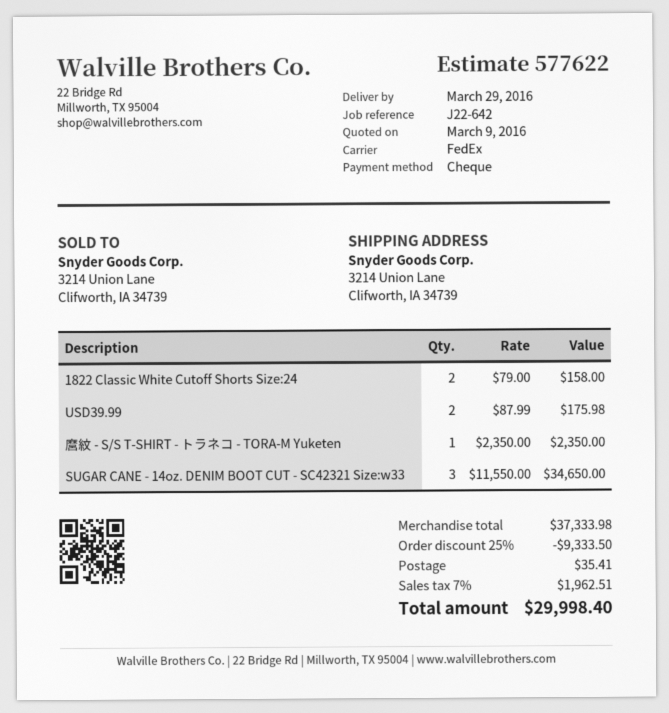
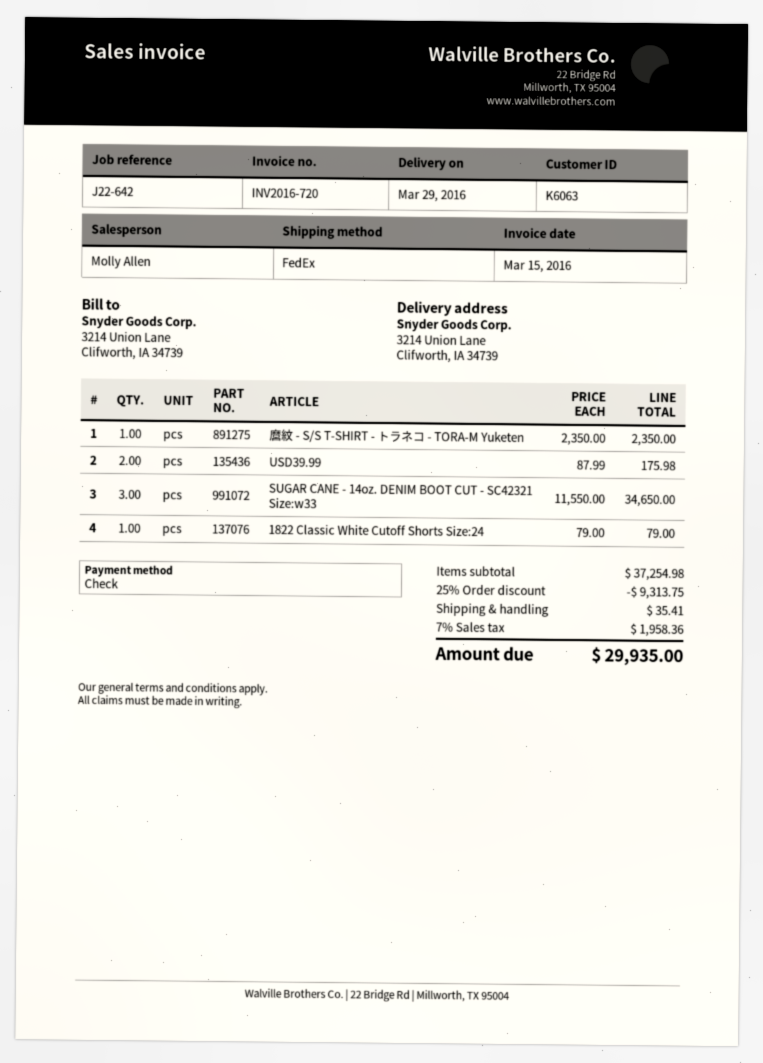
1822 Classic White Cutoff Shorts Size:24: 2 x 79.00 = 158.00 -> 1 x 79.00 = 79.00
subtotal: 37333.98 -> 37254.98
discount: 25% = 9333.50 -> 25% = 9313.75
tax: 7% = 1962.51 -> 7% = 1958.36
total: 29998.40 -> 29935.00

